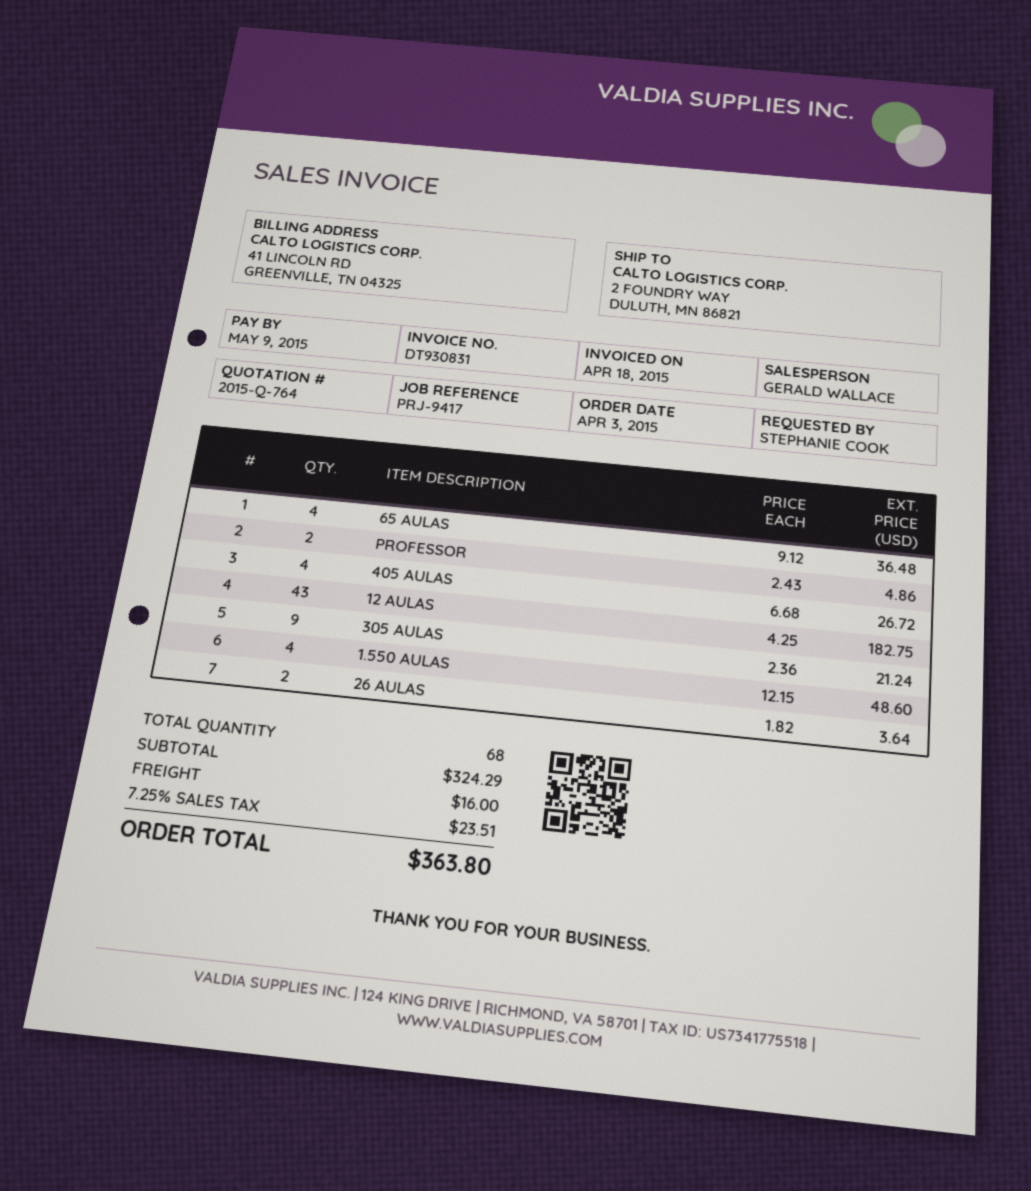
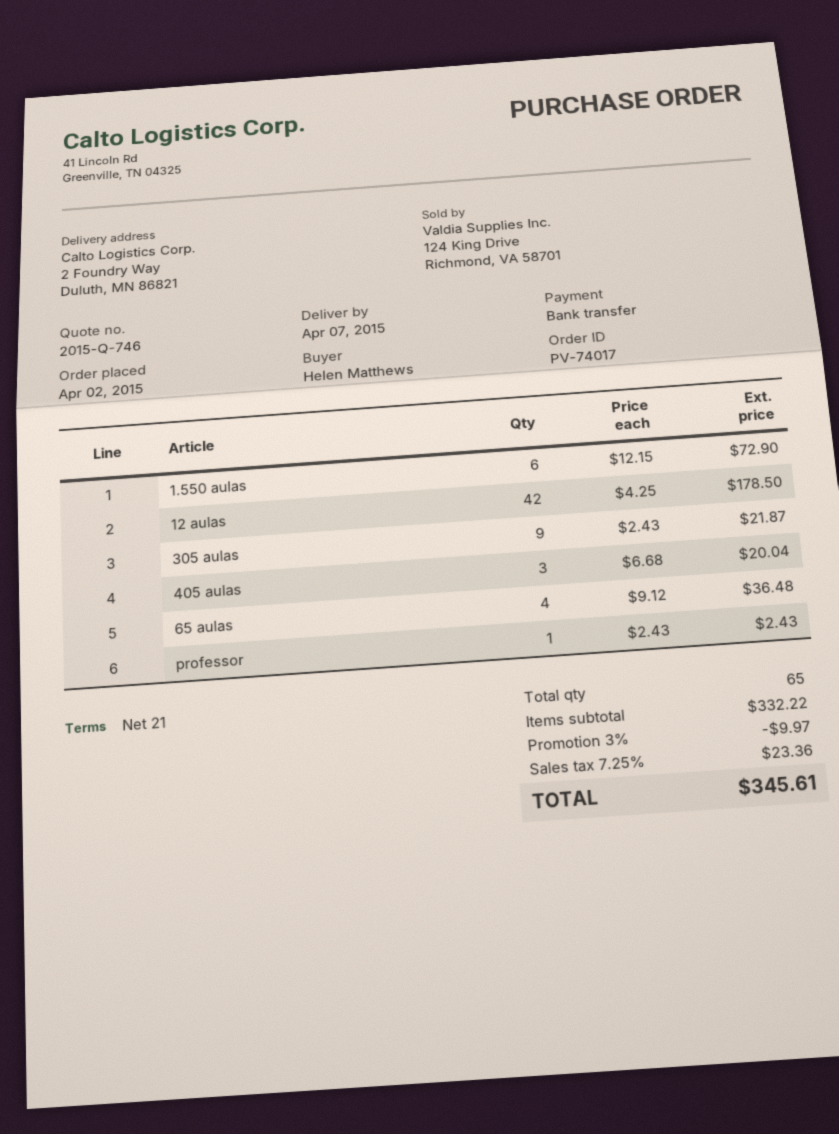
quote number: 2015-Q-764 -> 2015-Q-746
order date: 2015-04-03 -> 2015-04-02
ordered by: STEPHANIE COOK -> Helen Matthews
PROFESSOR: 2 x 2.43 = 4.86 -> 1 x 2.43 = 2.43
405 AULAS: 4 x 6.68 = 26.72 -> 3 x 6.68 = 20.04
12 AULAS: 43 x 4.25 = 182.75 -> 42 x 4.25 = 178.50
305 AULAS: 9 x 2.36 = 21.24 -> 9 x 2.43 = 21.87
1.550 AULAS: 4 x 12.15 = 48.60 -> 6 x 12.15 = 72.90
26 AULAS: 2 x 1.82 = 3.64 -> none
total quantity: 68 -> 65
subtotal: 324.29 -> 332.22
discount: none -> 3% = 9.97
shipping: 16.00 -> none
tax: 7.25% = 23.51 -> 7.25% = 23.36
total: 363.80 -> 345.61

